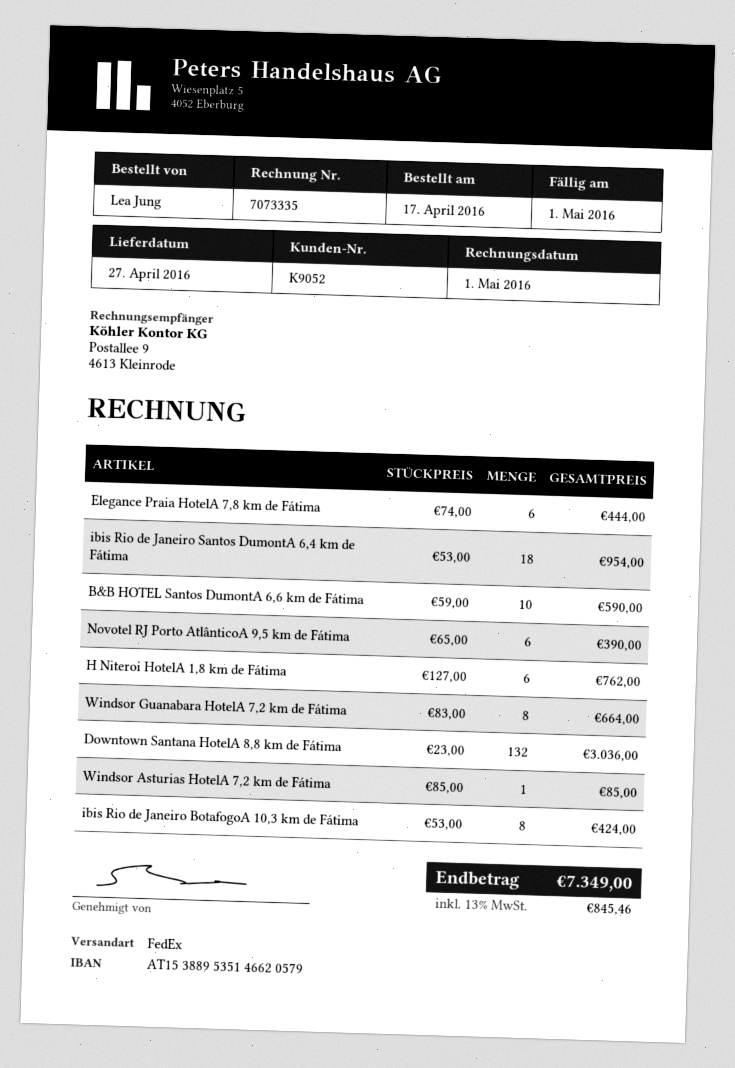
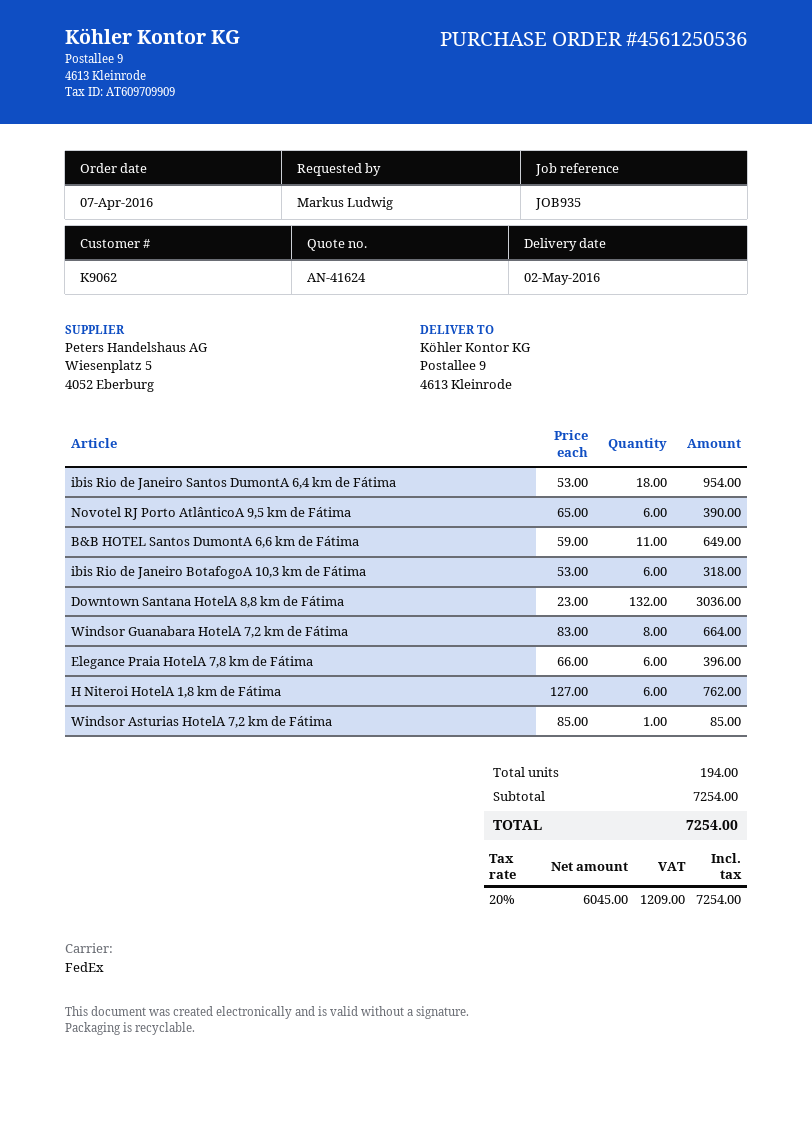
order date: 2016-04-17 -> 2016-04-07
delivery date: 2016-04-27 -> 2016-05-02
customer number: K9052 -> K9062
ordered by: Lea Jung -> Markus Ludwig
Elegance Praia HotelA 7,8 km de Fátima: 6 x 74.00 = 444.00 -> 6 x 66.00 = 396.00
B&B HOTEL Santos DumontA 6,6 km de Fátima: 10 x 59.00 = 590.00 -> 11 x 59.00 = 649.00
ibis Rio de Janeiro BotafogoA 10,3 km de Fátima: 8 x 53.00 = 424.00 -> 6 x 53.00 = 318.00
tax: 13% = 845.46 -> 20% = 1209.00
total: 7349.00 -> 7254.00

